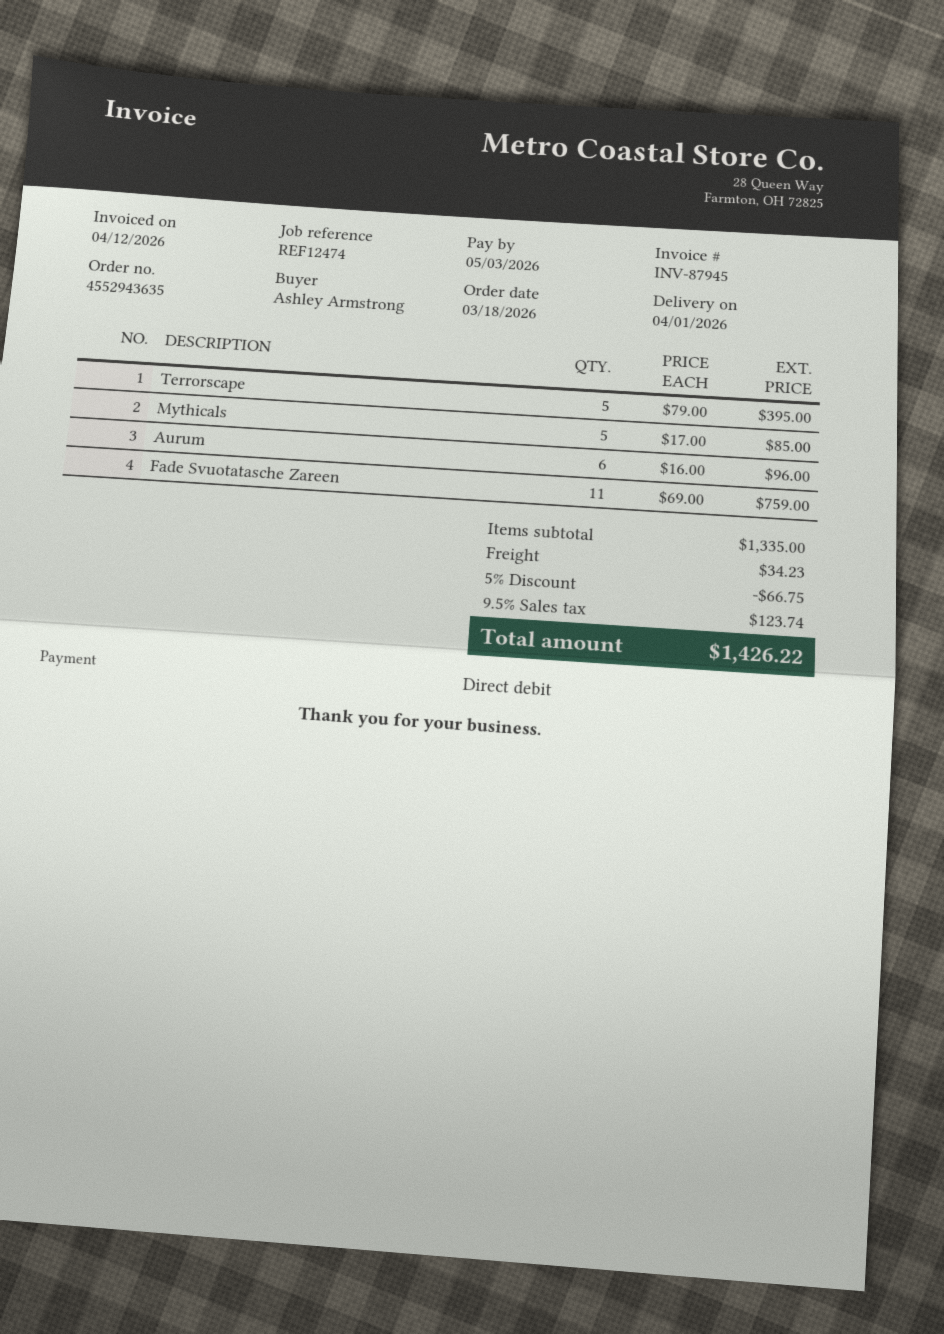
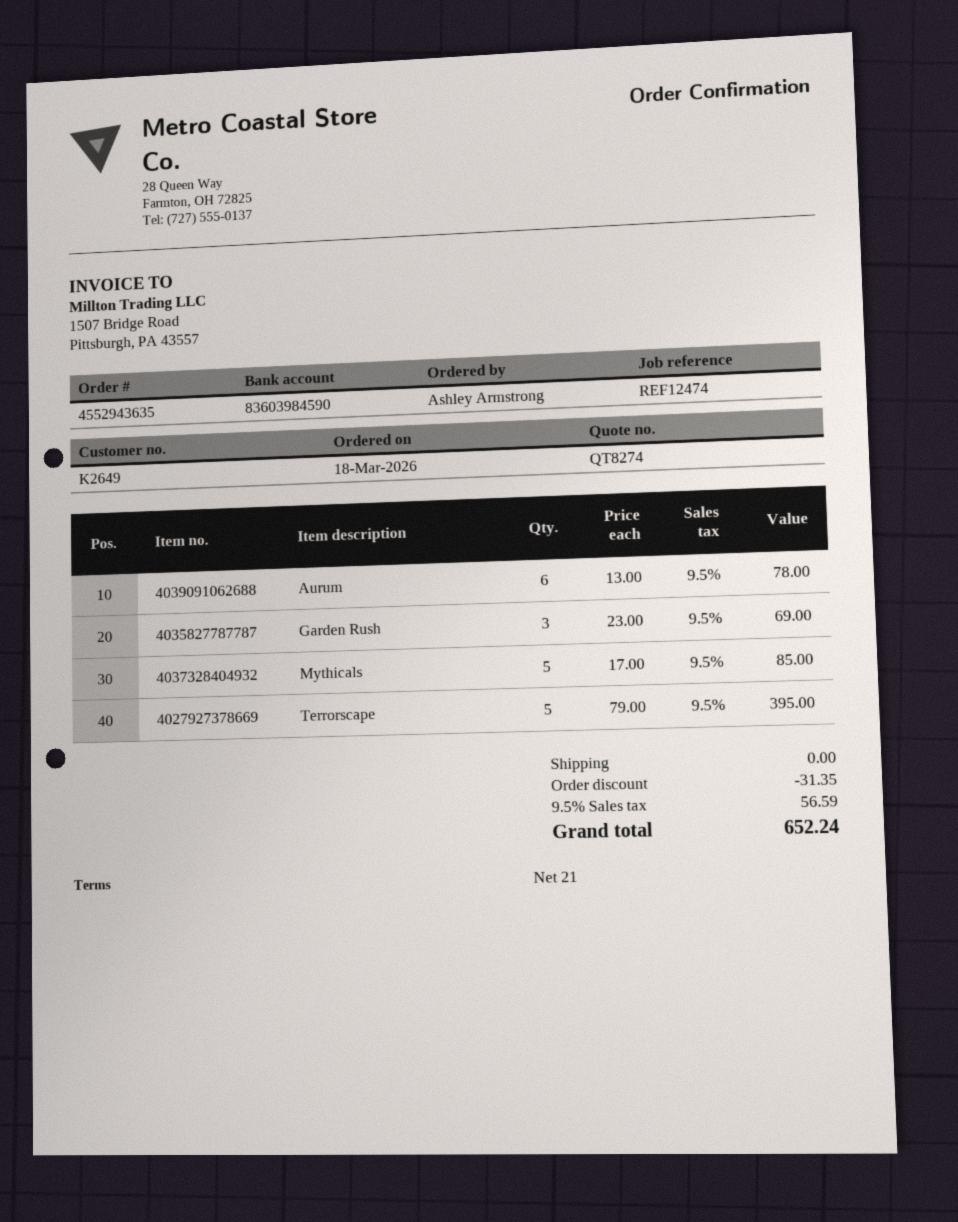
Aurum: 6 x 16.00 = 96.00 -> 6 x 13.00 = 78.00
Fade Svuotatasche Zareen: 11 x 69.00 = 759.00 -> none
Garden Rush: none -> 3 x 23.00 = 69.00
discount: 66.75 -> 31.35
shipping: 34.23 -> 0.00
tax: 9.5% = 123.74 -> 9.5% = 56.59
total: 1426.22 -> 652.24

